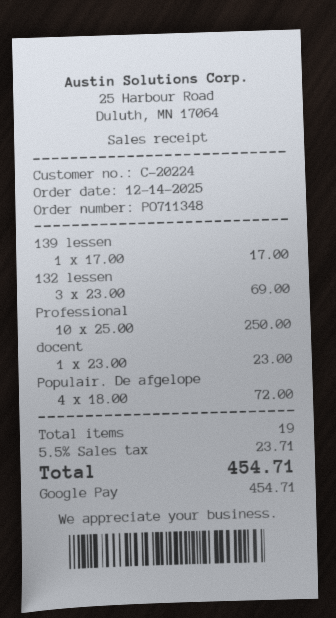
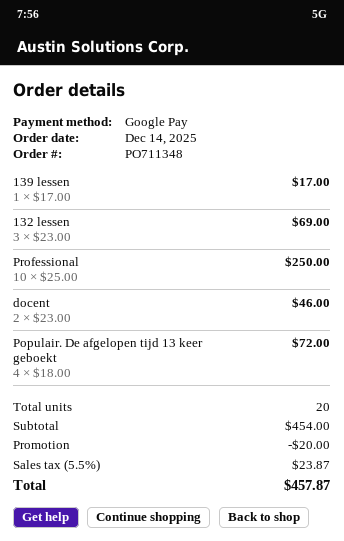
docent: 1 x 23.00 = 23.00 -> 2 x 23.00 = 46.00
total quantity: 19 -> 20
discount: none -> 20.00
tax: 5.5% = 23.71 -> 5.5% = 23.87
total: 454.71 -> 457.87

